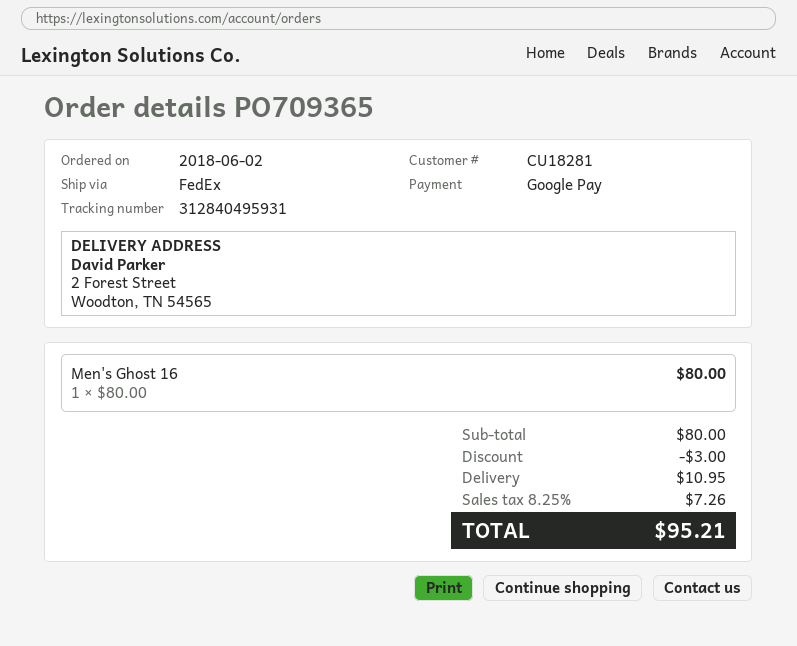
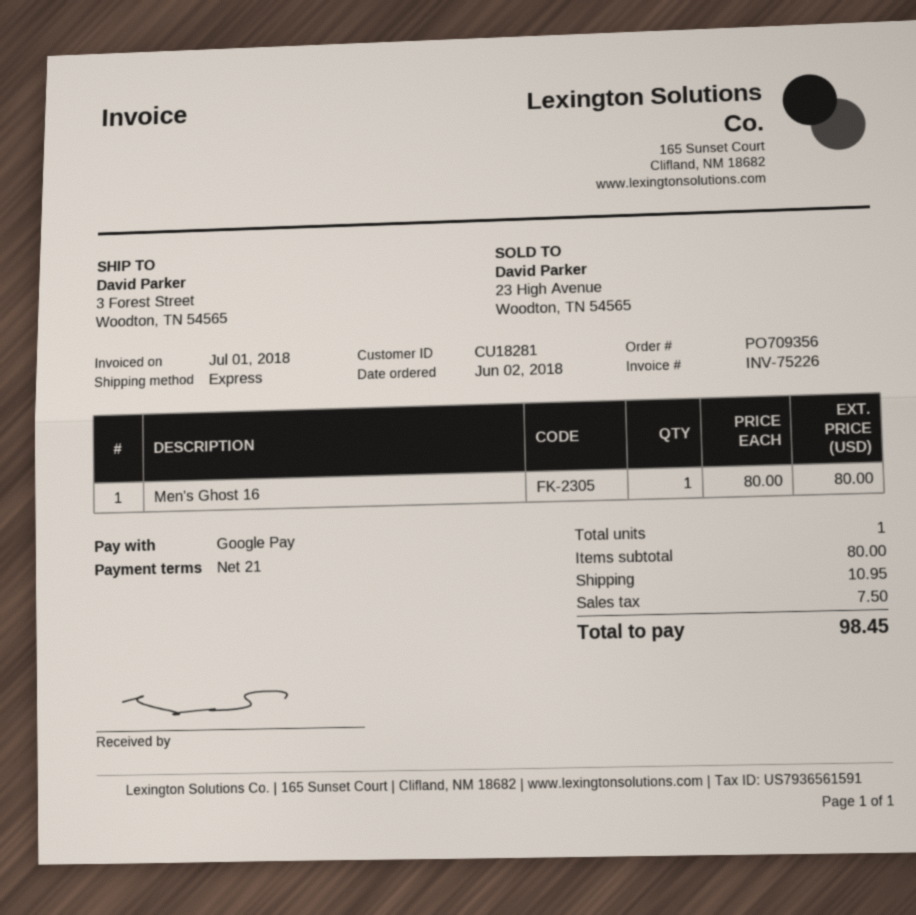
order number: PO709365 -> PO709356
shipping method: FedEx -> express
ship to: 2 Forest Street, Woodton, TN 54565 -> 3 Forest Street, Woodton, TN 54565
discount: 3.00 -> none
tax: 7.26 -> 7.50
total: 95.21 -> 98.45

